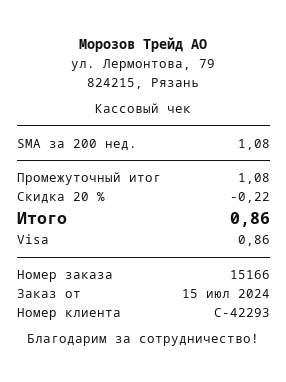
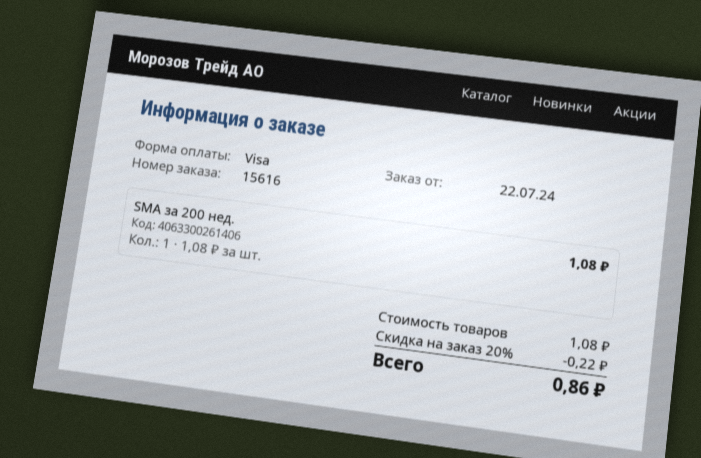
order number: 15166 -> 15616
order date: 2024-07-15 -> 2024-07-22

